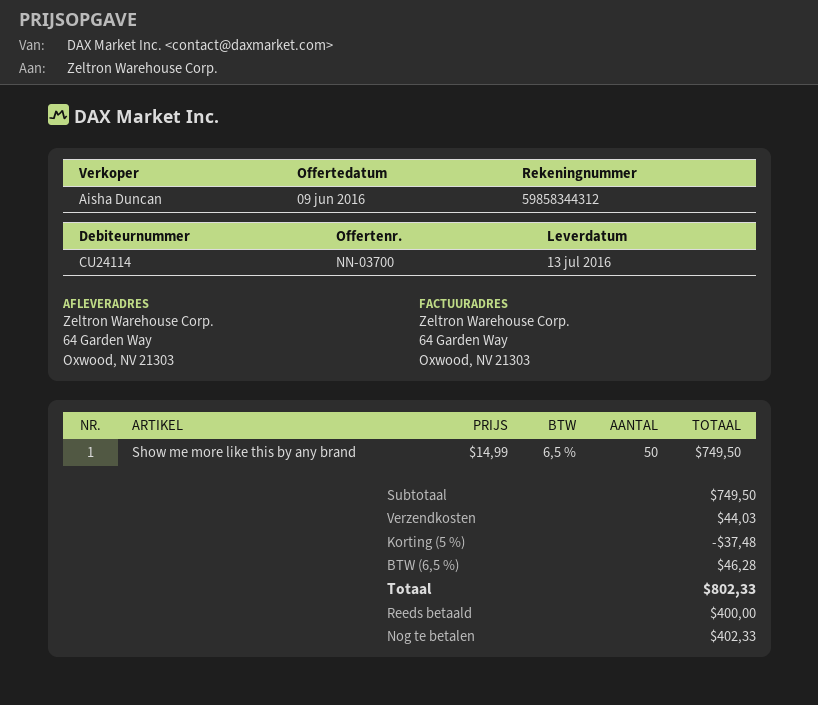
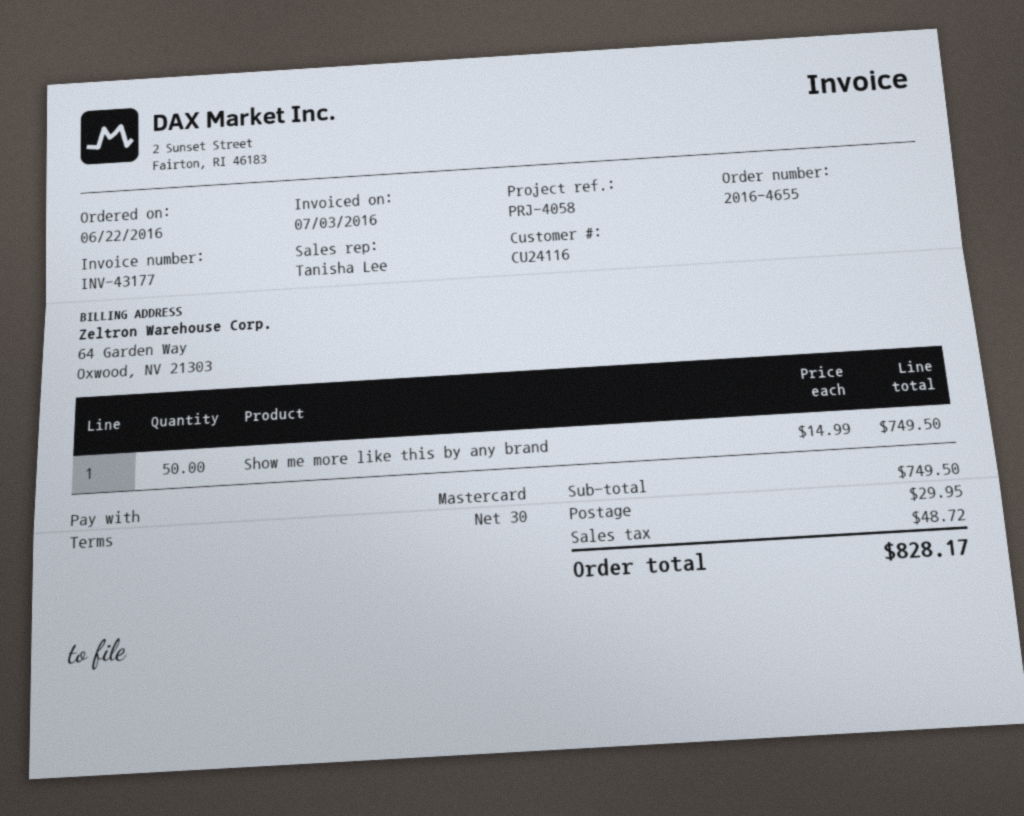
customer number: CU24114 -> CU24116
sales rep: Aisha Duncan -> Tanisha Lee
discount: 5% = 37.48 -> none
shipping: 44.03 -> 29.95
tax: 46.28 -> 48.72
total: 802.33 -> 828.17

